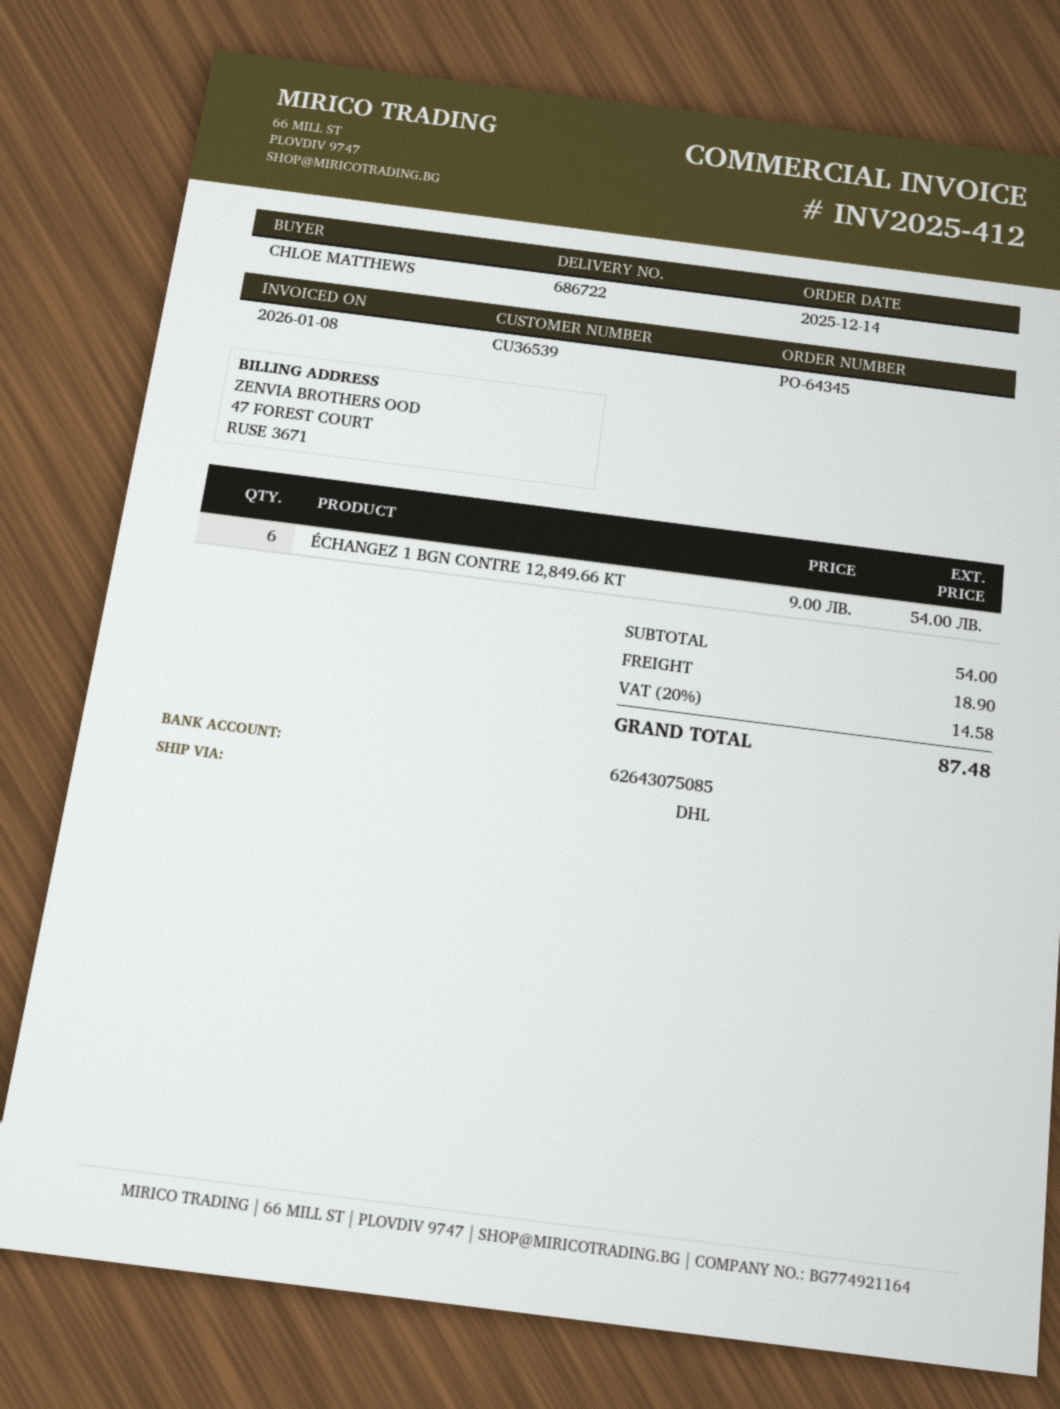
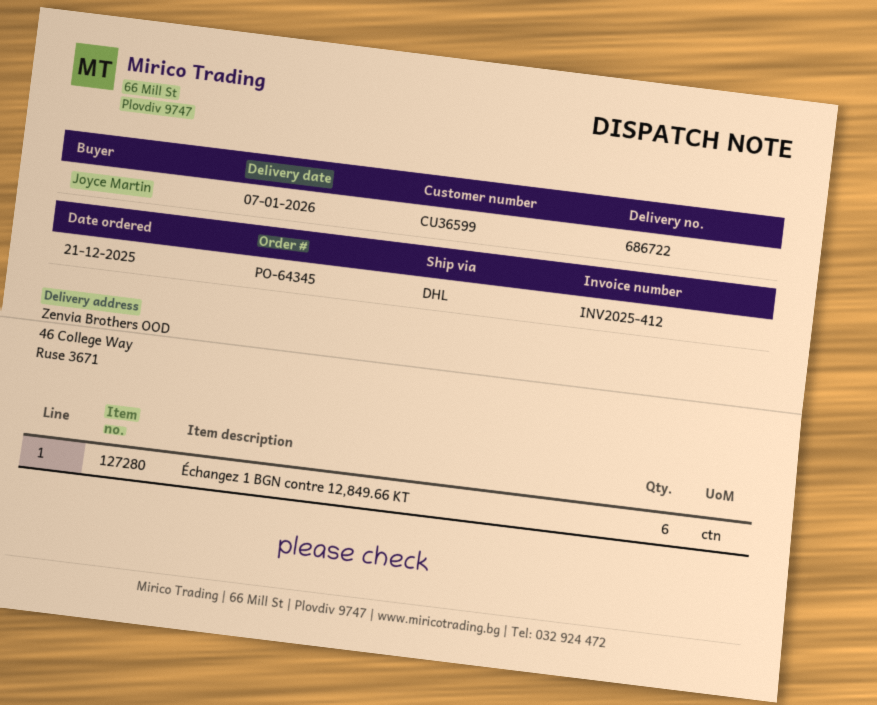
order date: 2025-12-14 -> 2025-12-21
customer number: CU36539 -> CU36599
ordered by: CHLOE MATTHEWS -> Joyce Martin

